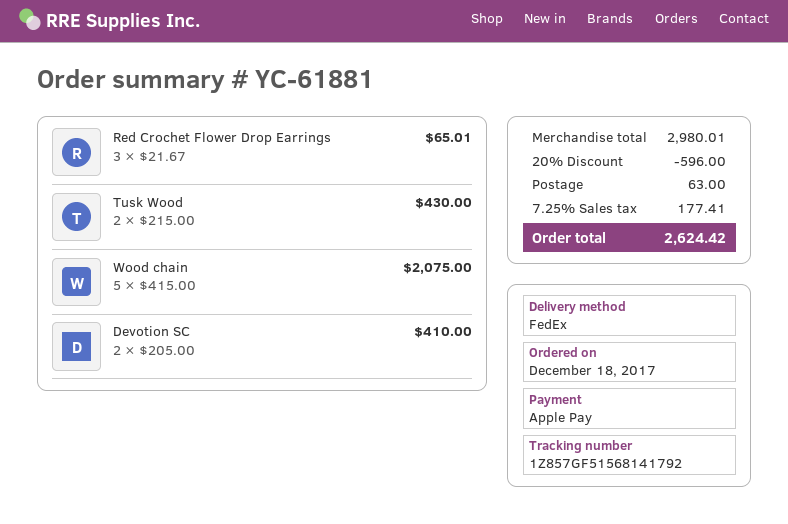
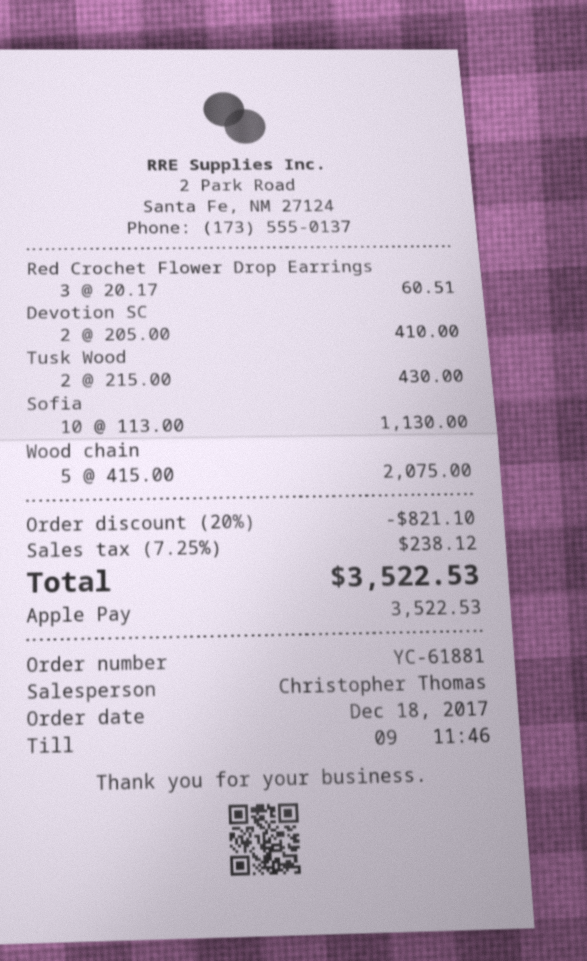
Red Crochet Flower Drop Earrings: 3 x 21.67 = 65.01 -> 3 x 20.17 = 60.51
Sofia: none -> 10 x 113.00 = 1130.00
discount: 20% = 596.00 -> 20% = 821.10
shipping: 63.00 -> none
tax: 7.25% = 177.41 -> 7.25% = 238.12
total: 2624.42 -> 3522.53

